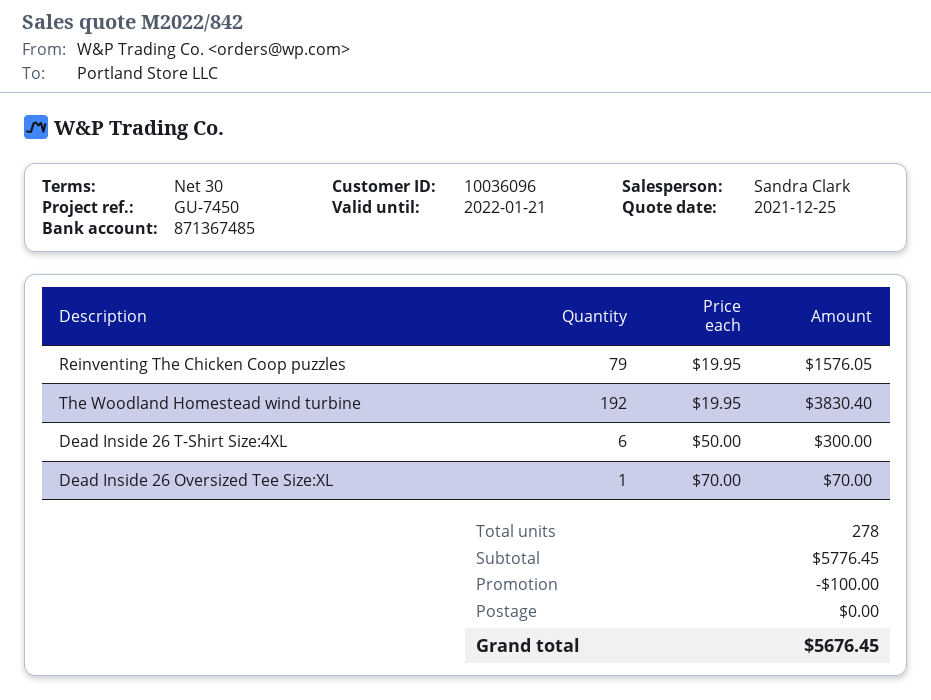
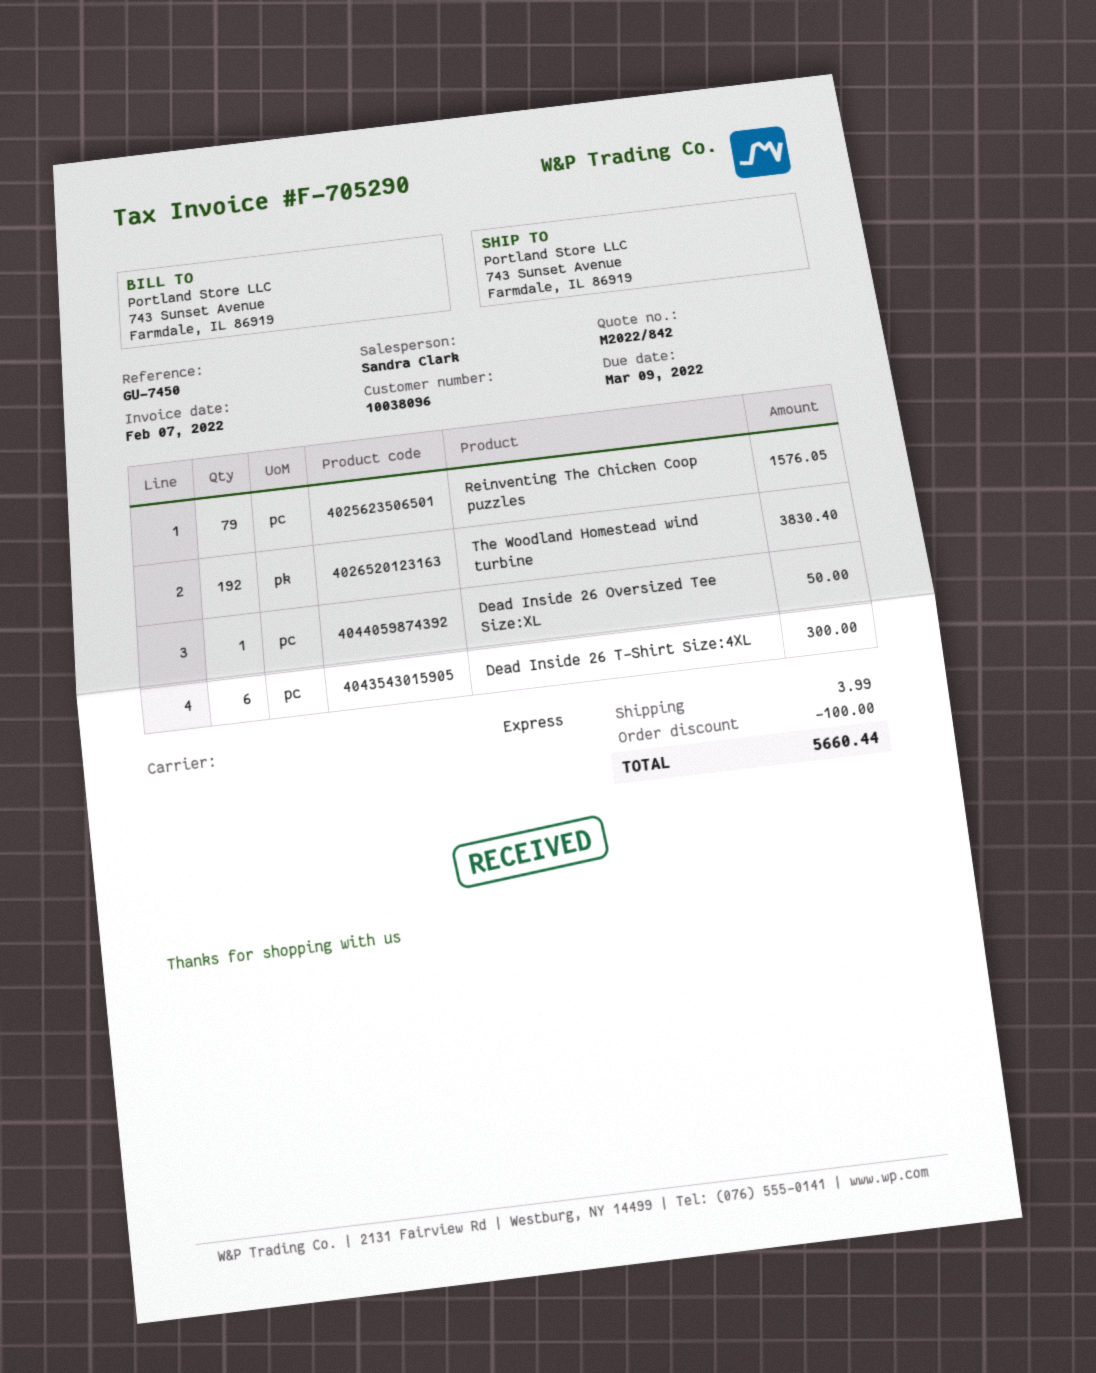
customer number: 10036096 -> 10038096
Dead Inside 26 Oversized Tee Size:XL: 1 for 70.00 -> 1 for 50.00
shipping: 0.00 -> 3.99
total: 5676.45 -> 5660.44

